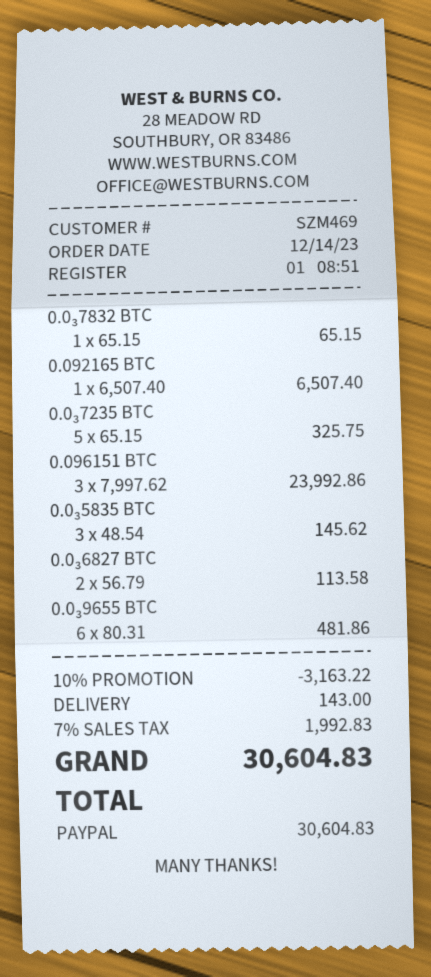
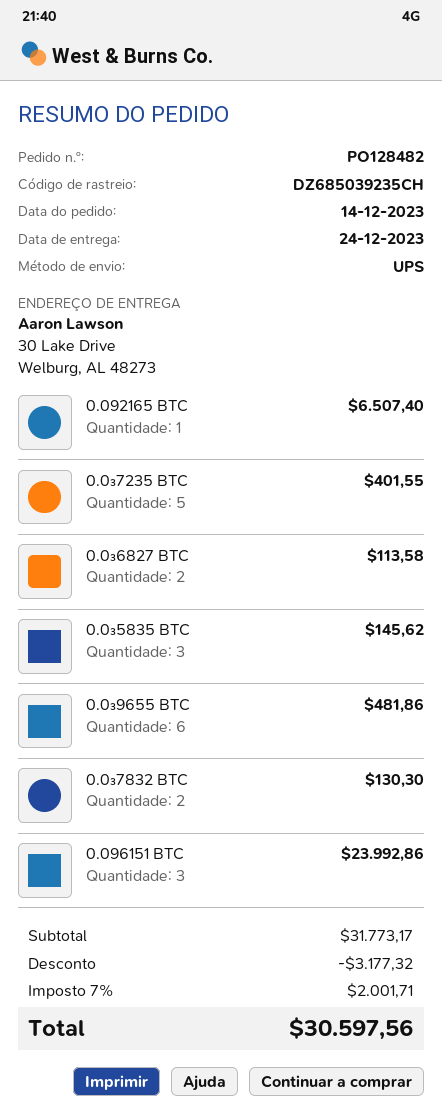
0.0₃7832 BTC: 1 for 65.15 -> 2 for 130.30
0.0₃7235 BTC: 5 for 325.75 -> 5 for 401.55
discount: 3163.22 -> 3177.32
shipping: 143.00 -> none
tax: 7% = 1992.83 -> 7% = 2001.71
total: 30604.83 -> 30597.56

